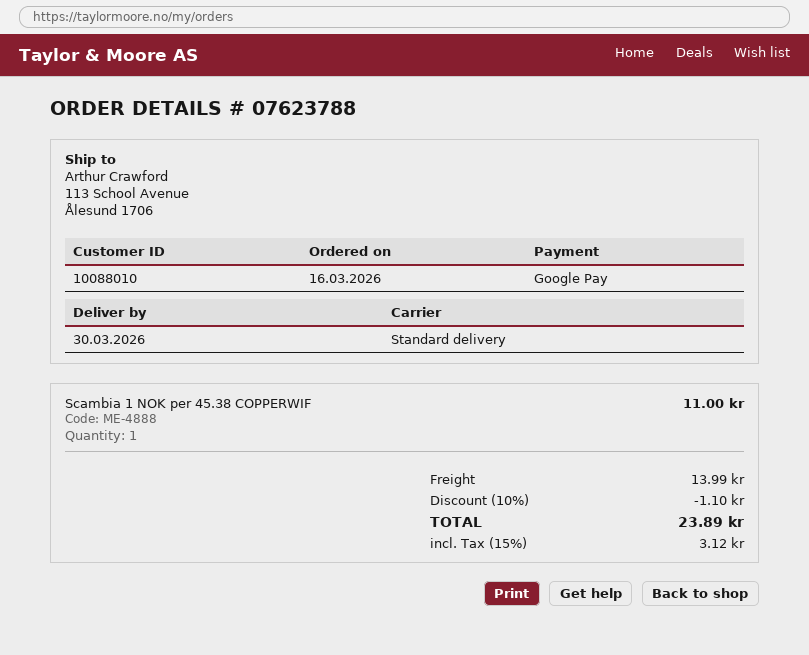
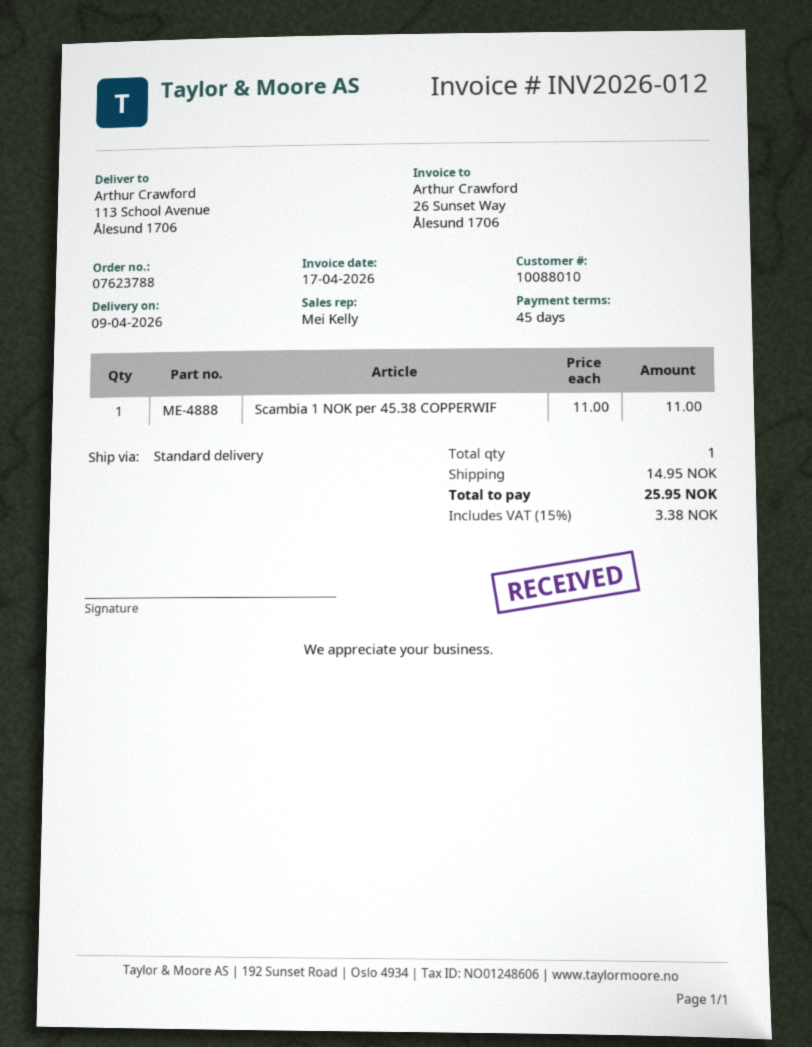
delivery date: 2026-03-30 -> 2026-04-09
discount: 10% = 1.10 -> none
shipping: 13.99 -> 14.95
tax: 15% = 3.12 -> 15% = 3.38
total: 23.89 -> 25.95

